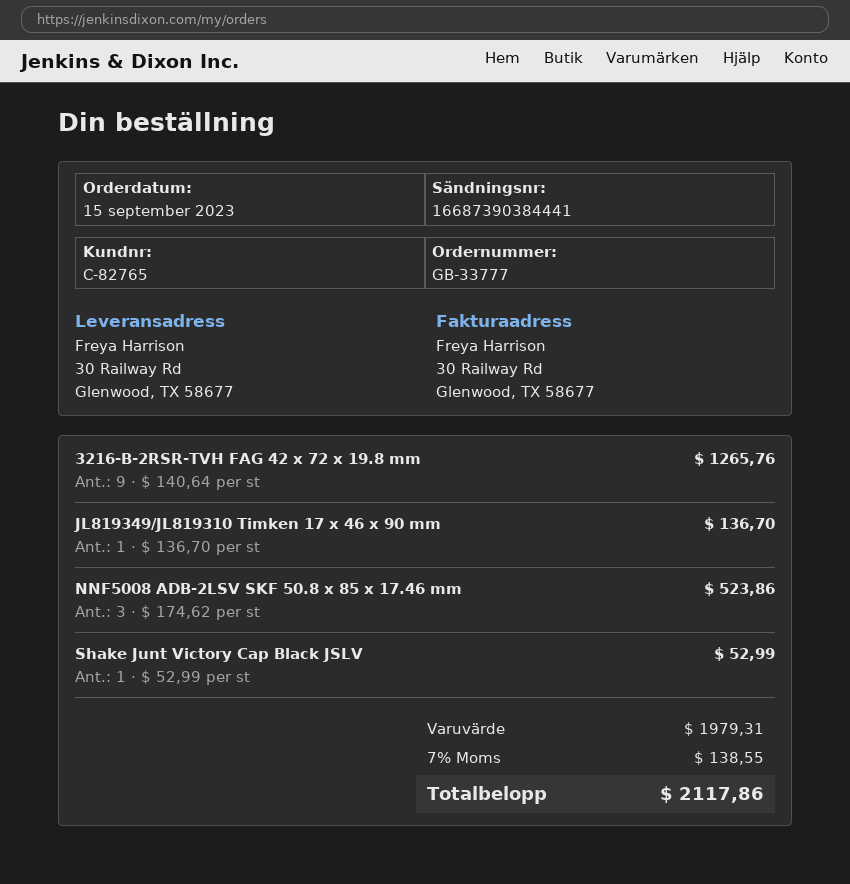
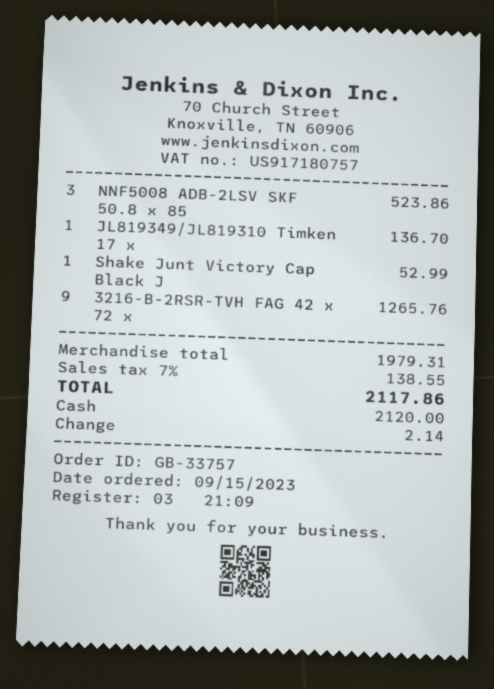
order number: GB-33777 -> GB-33757

